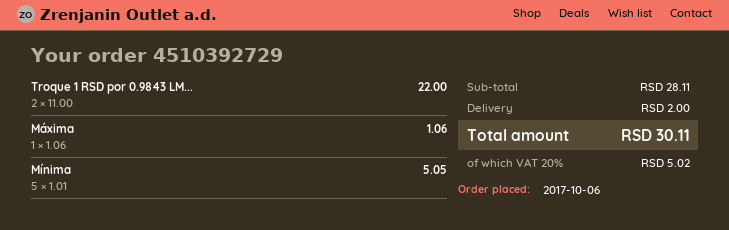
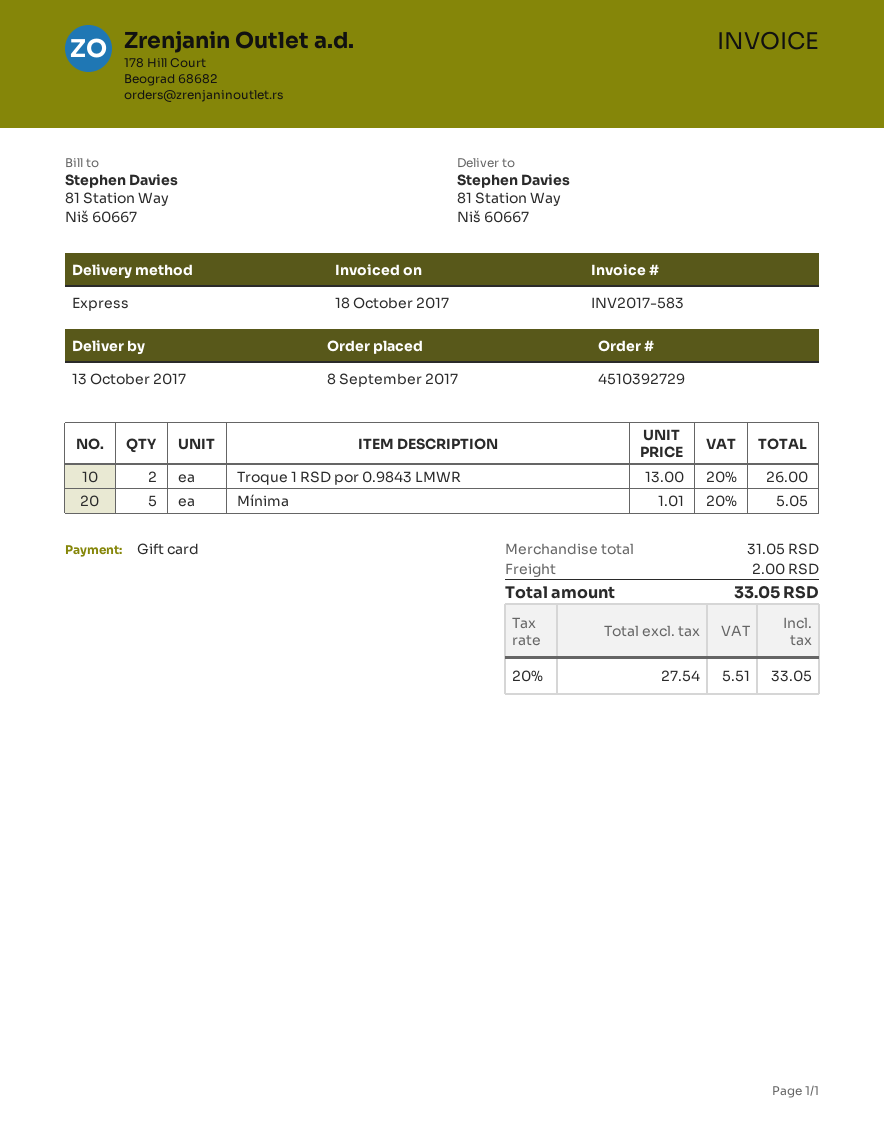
order date: 2017-10-06 -> 2017-09-08
Troque 1 RSD por 0.9843 LM...: 2 x 11.00 = 22.00 -> 2 x 13.00 = 26.00
Máxima: 1 x 1.06 = 1.06 -> none
subtotal: 28.11 -> 31.05
tax: 20% = 5.02 -> 20% = 5.51
total: 30.11 -> 33.05

